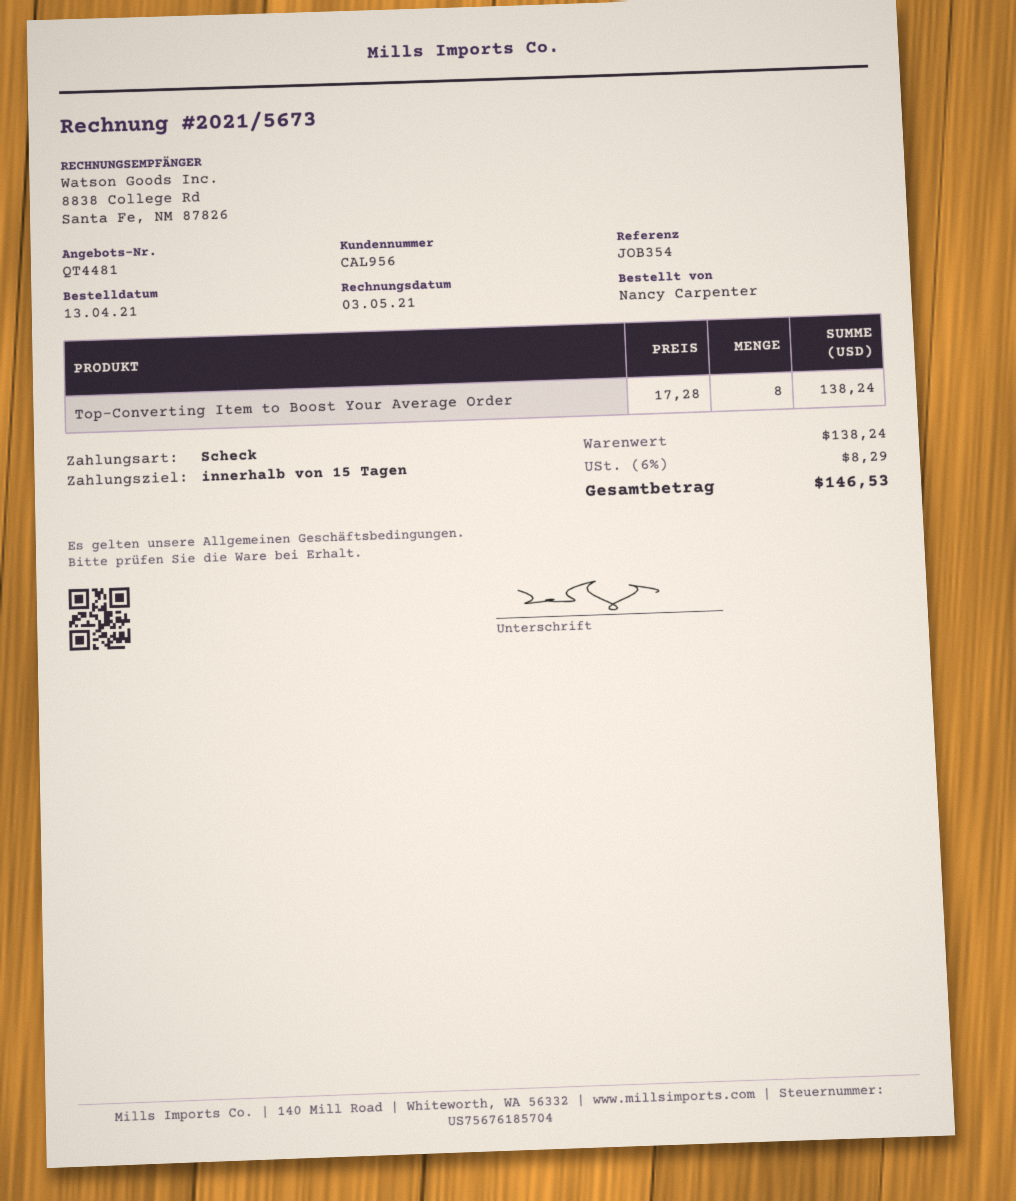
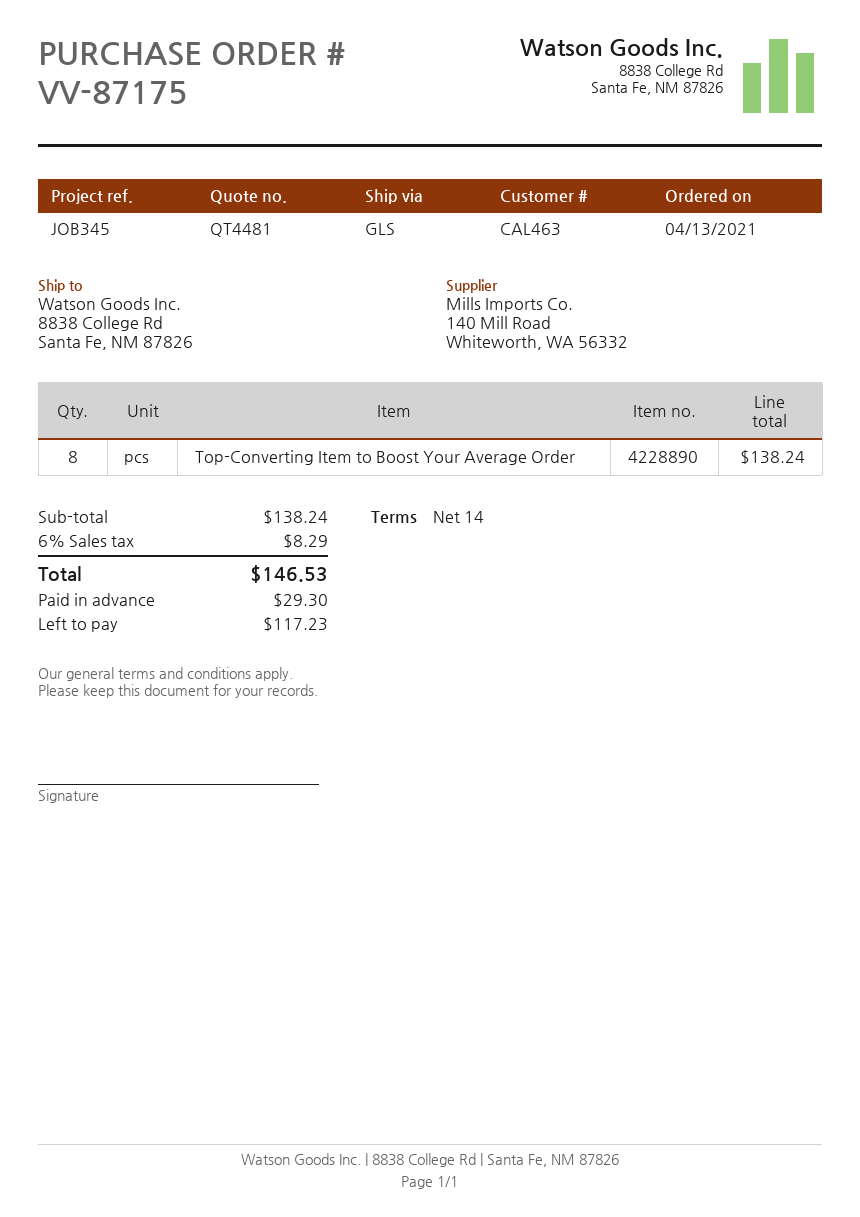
payment terms: 15 days -> 14 days
customer number: CAL956 -> CAL463
reference: JOB354 -> JOB345

